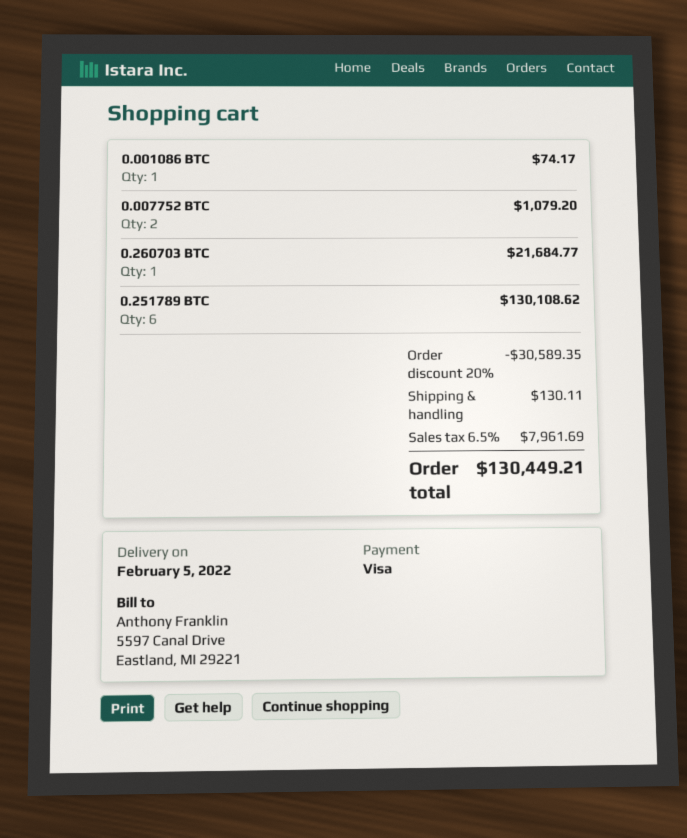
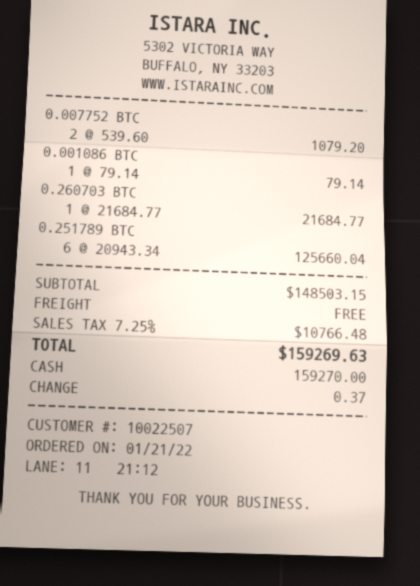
payment method: Visa -> cash
0.001086 BTC: 1 for 74.17 -> 1 for 79.14
0.251789 BTC: 6 for 130108.62 -> 6 for 125660.04
discount: 20% = 30589.35 -> none
shipping: 130.11 -> 0.00
tax: 6.5% = 7961.69 -> 7.25% = 10766.48
total: 130449.21 -> 159269.63

